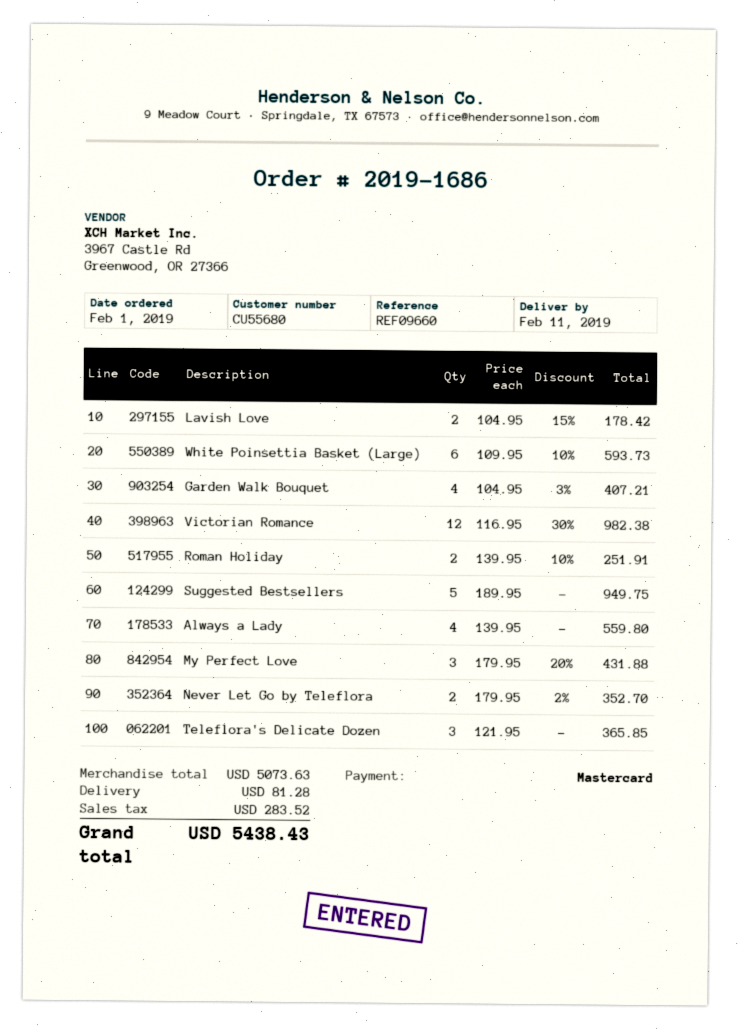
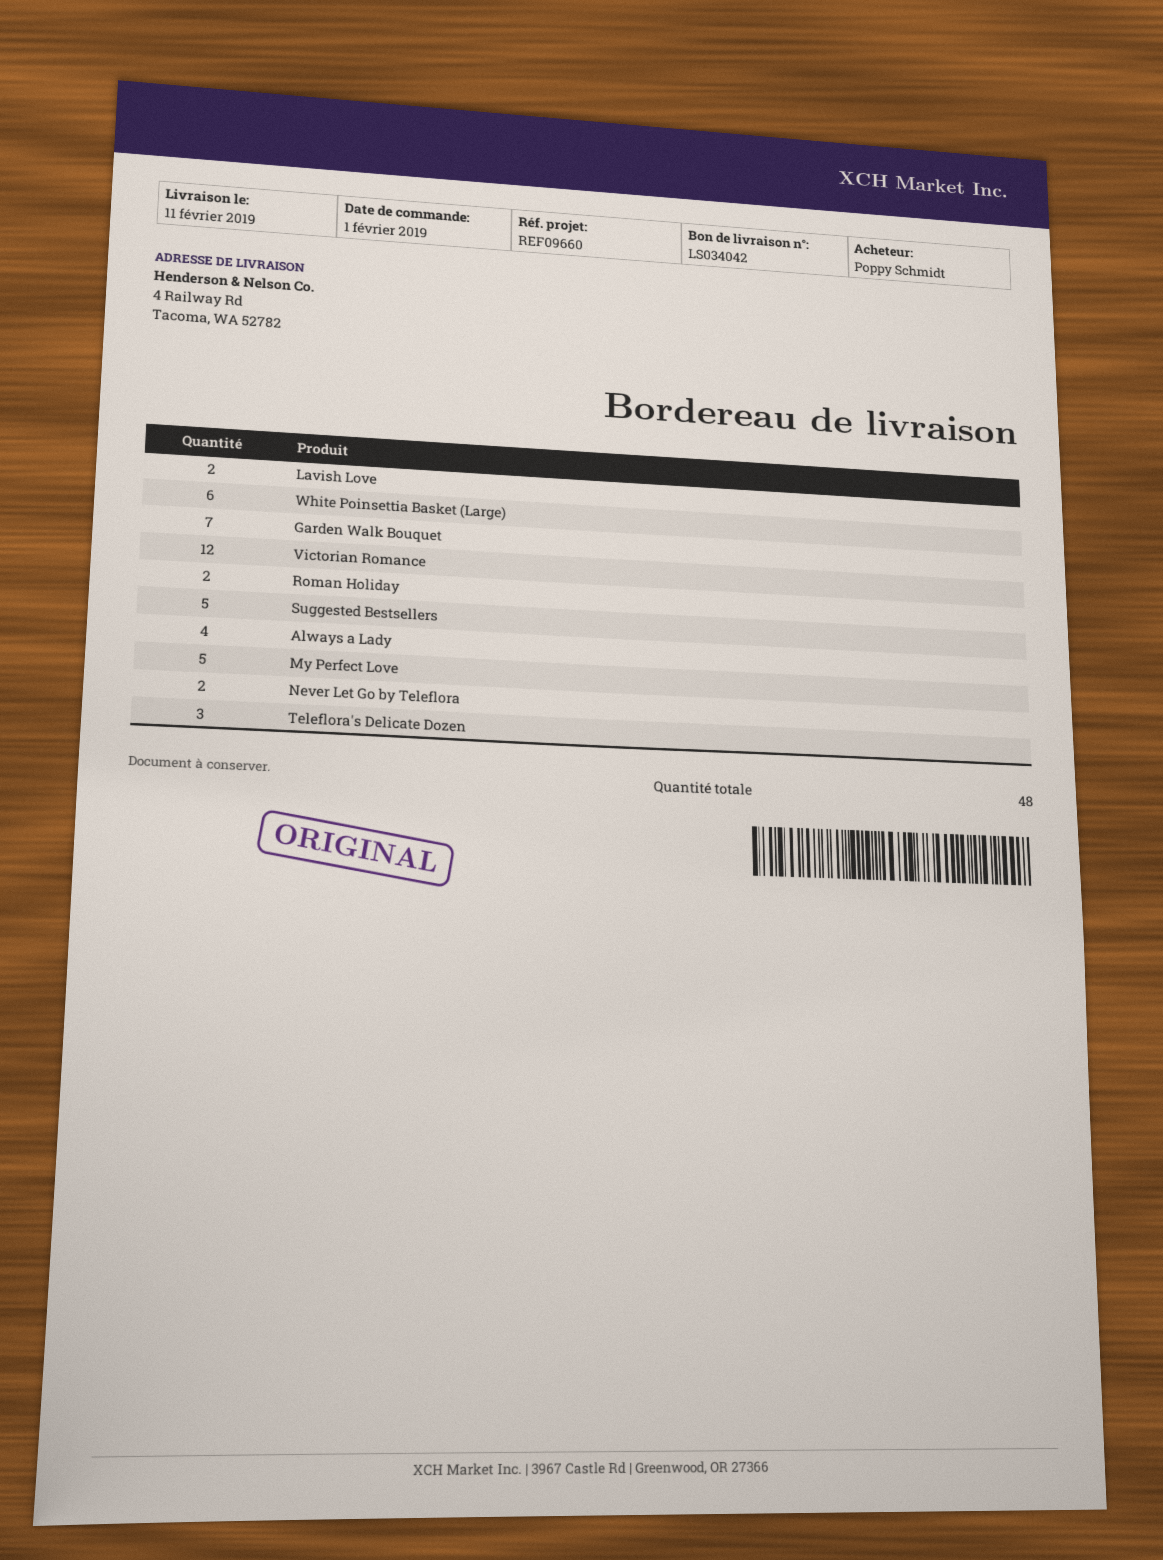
Garden Walk Bouquet: 4 -> 7
My Perfect Love: 3 -> 5

